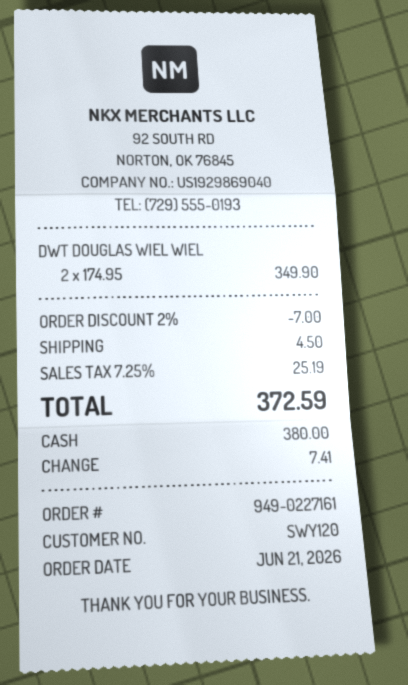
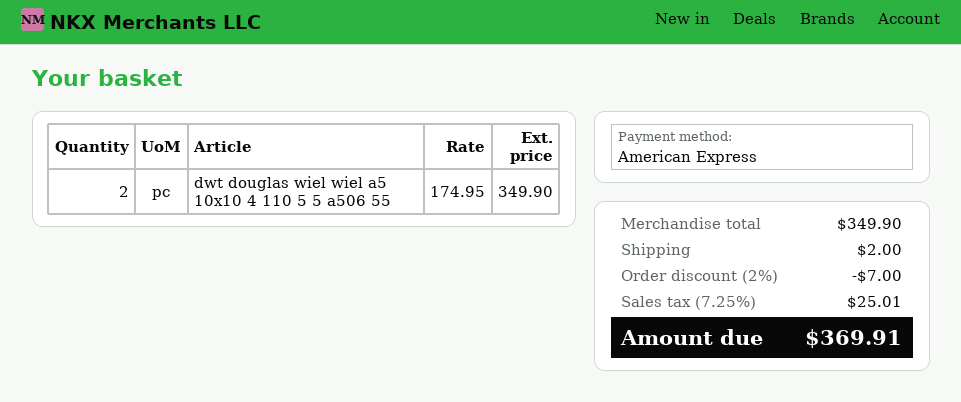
payment method: cash -> American Express
shipping: 4.50 -> 2.00
tax: 7.25% = 25.19 -> 7.25% = 25.01
total: 372.59 -> 369.91

